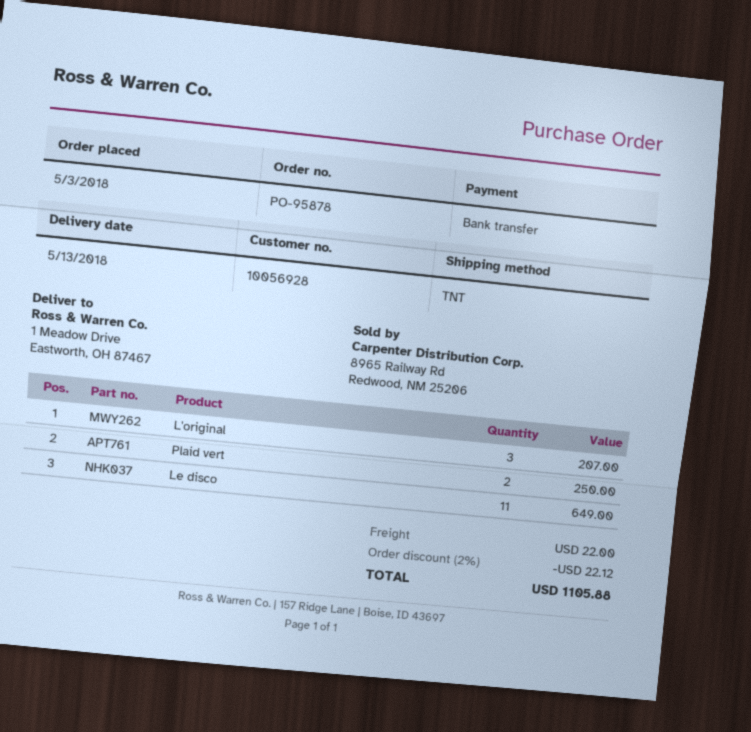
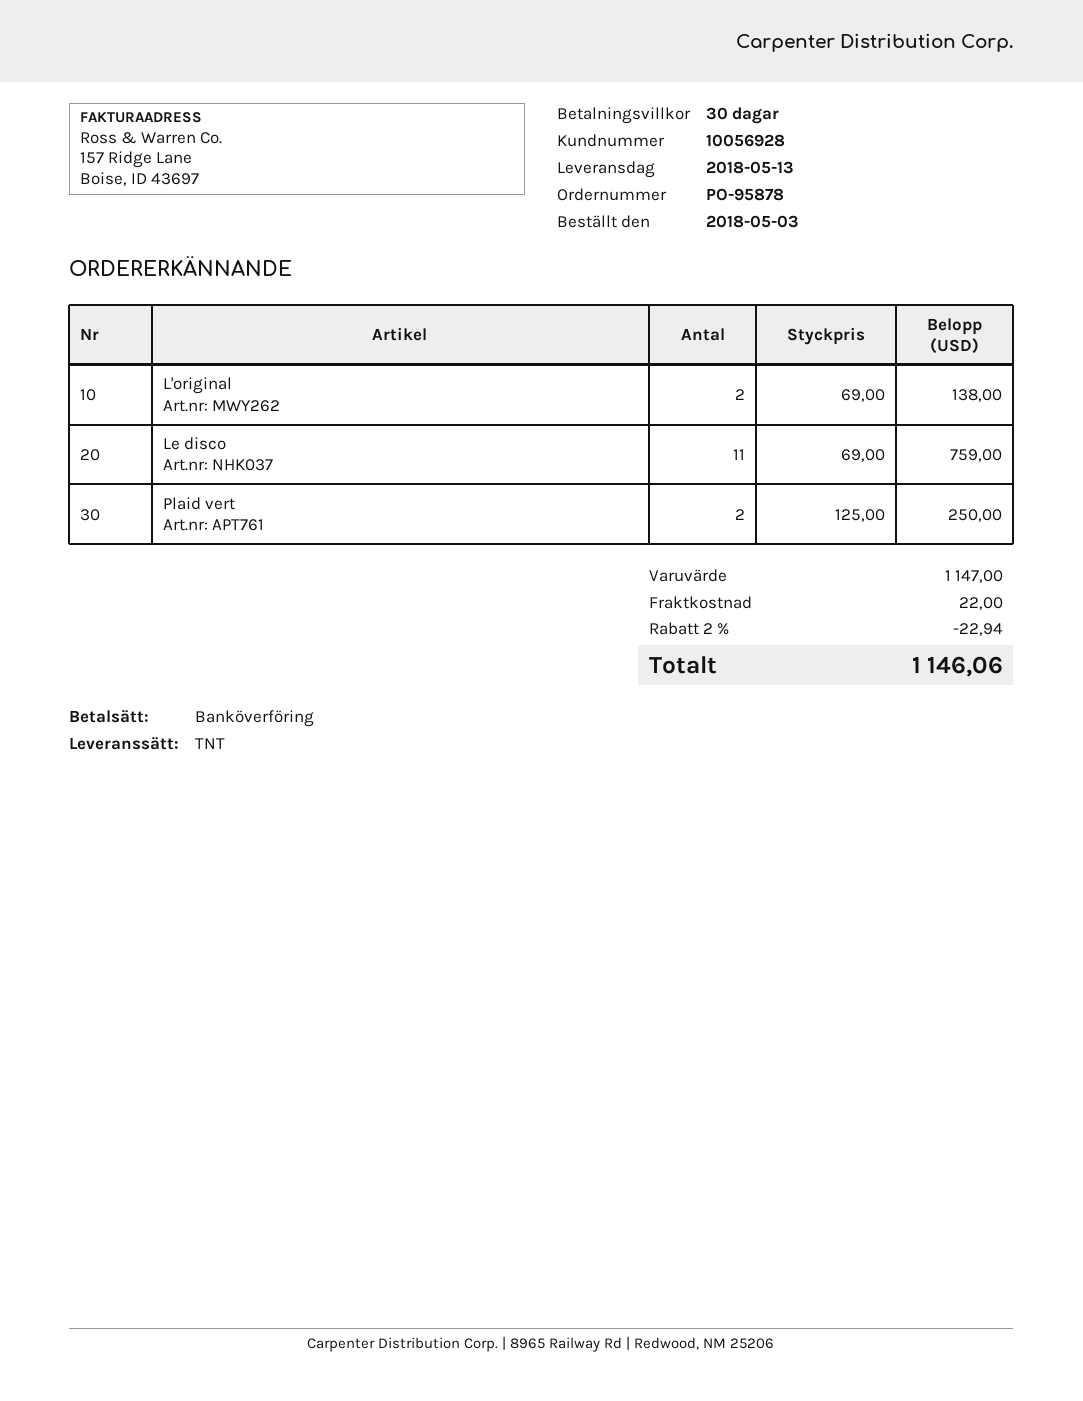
L'original: 3 for 207.00 -> 2 for 138.00
Le disco: 11 for 649.00 -> 11 for 759.00
discount: 2% = 22.12 -> 2% = 22.94
total: 1105.88 -> 1146.06

